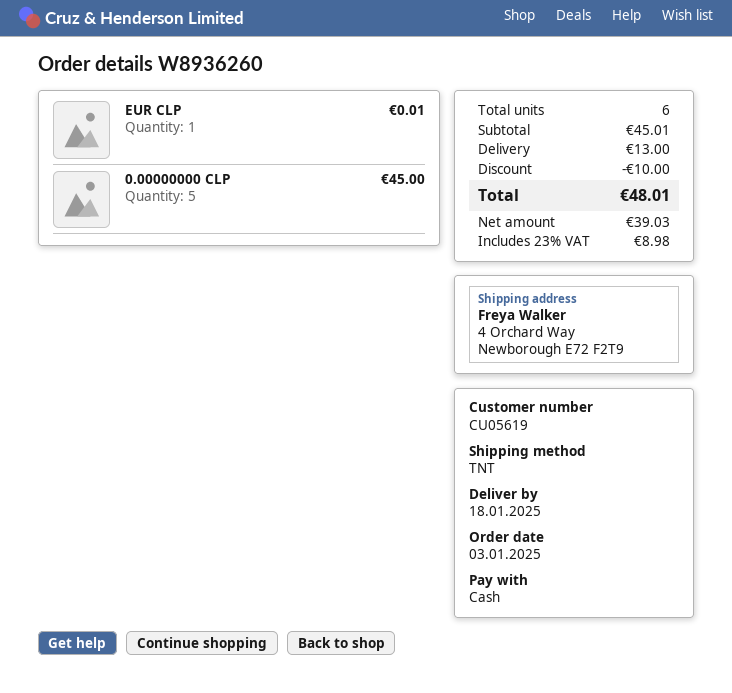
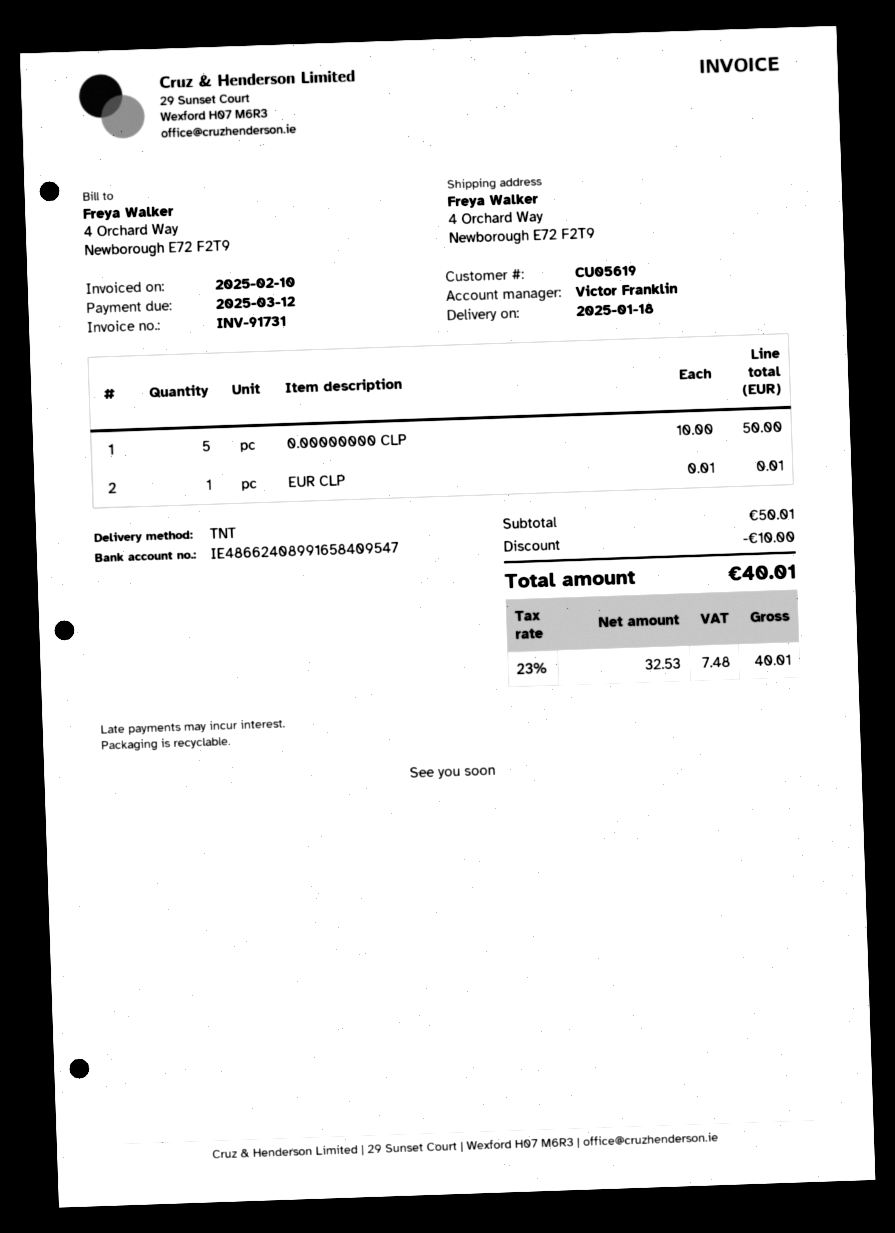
0.00000000 CLP: 5 for 45.00 -> 5 for 50.00
subtotal: 45.01 -> 50.01
shipping: 13.00 -> none
net: 39.03 -> 32.53
tax: 23% = 8.98 -> 23% = 7.48
total: 48.01 -> 40.01

